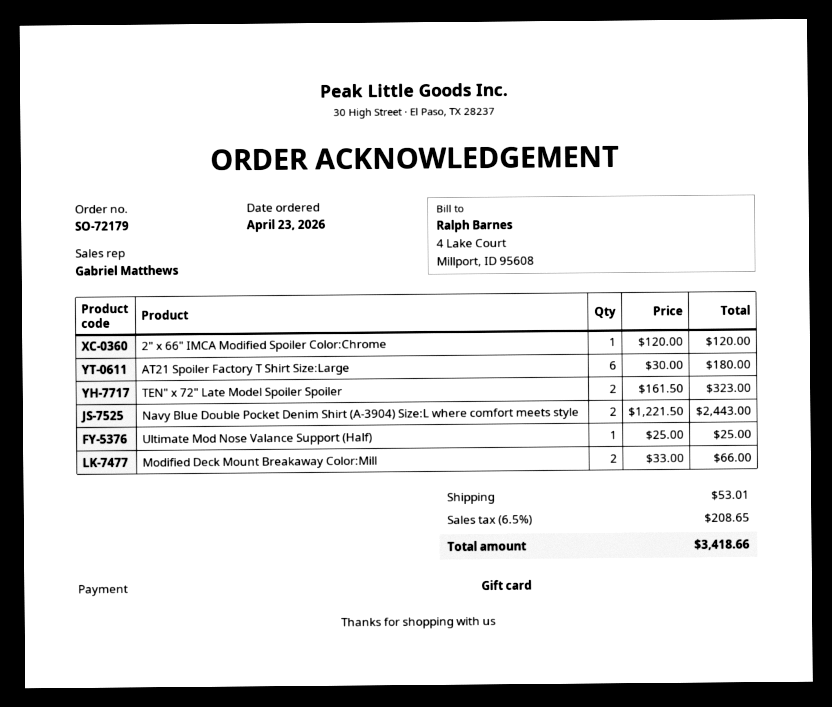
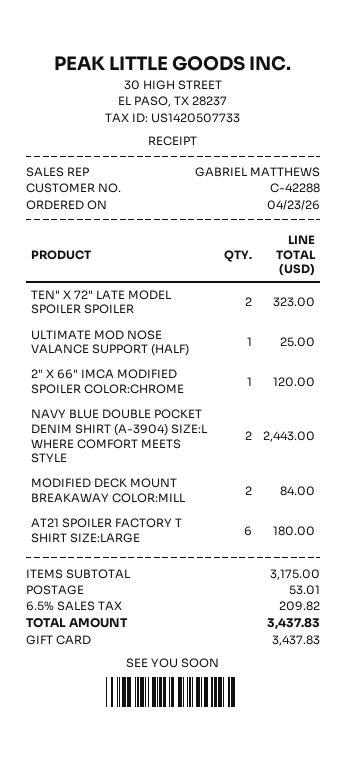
Modified Deck Mount Breakaway Color:Mill: 2 for 66.00 -> 2 for 84.00
tax: 6.5% = 208.65 -> 6.5% = 209.82
total: 3418.66 -> 3437.83

